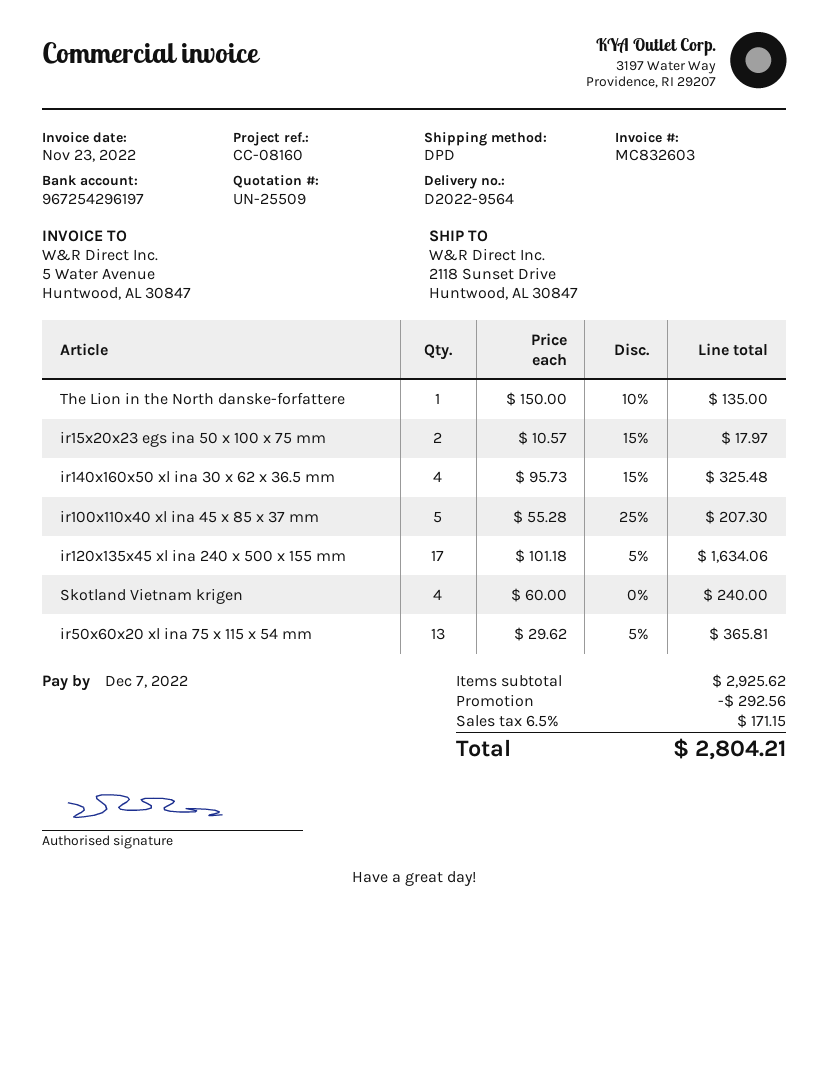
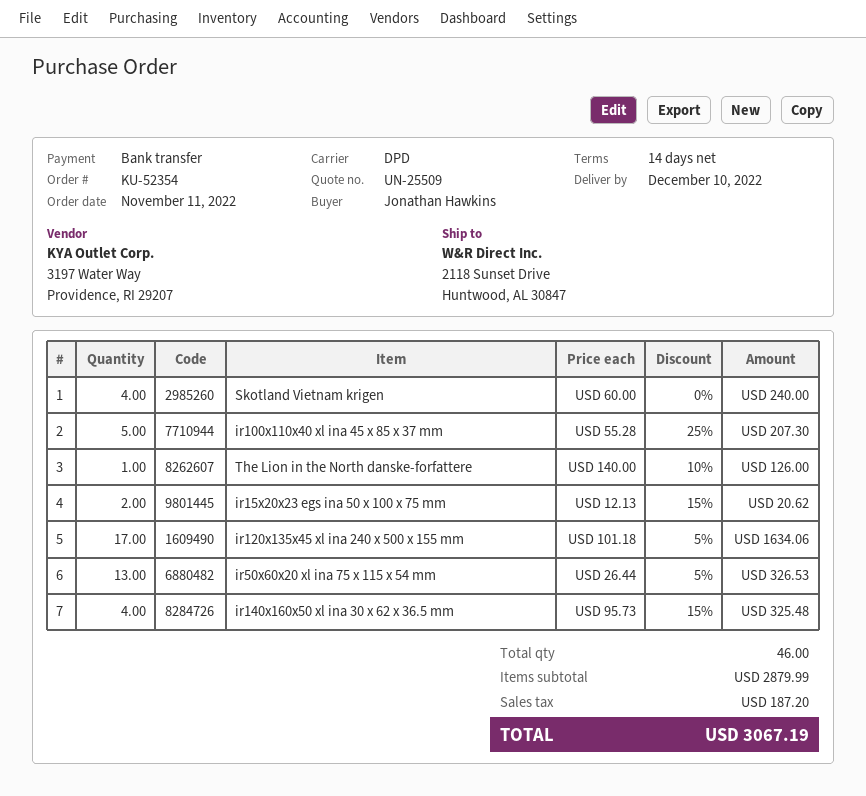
The Lion in the North danske-forfattere: 1 x 150.00 - 10% = 135.00 -> 1 x 140.00 - 10% = 126.00
ir15x20x23 egs ina 50 x 100 x 75 mm: 2 x 10.57 - 15% = 17.97 -> 2 x 12.13 - 15% = 20.62
ir50x60x20 xl ina 75 x 115 x 54 mm: 13 x 29.62 - 5% = 365.81 -> 13 x 26.44 - 5% = 326.53
subtotal: 2925.62 -> 2879.99
discount: 292.56 -> none
tax: 171.15 -> 187.20
total: 2804.21 -> 3067.19

